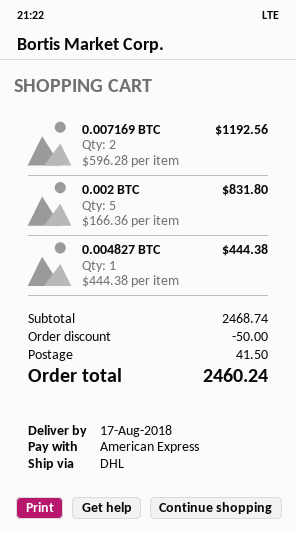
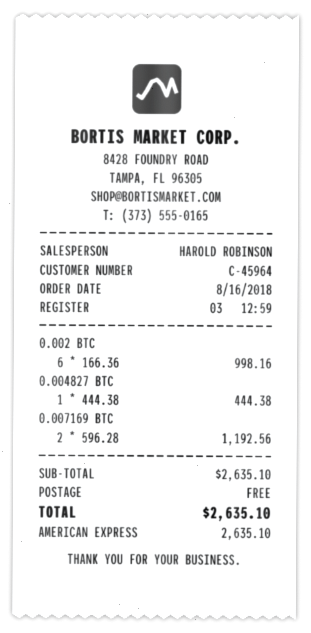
0.002 BTC: 5 x 166.36 = 831.80 -> 6 x 166.36 = 998.16
subtotal: 2468.74 -> 2635.10
discount: 50.00 -> none
shipping: 41.50 -> 0.00
total: 2460.24 -> 2635.10

